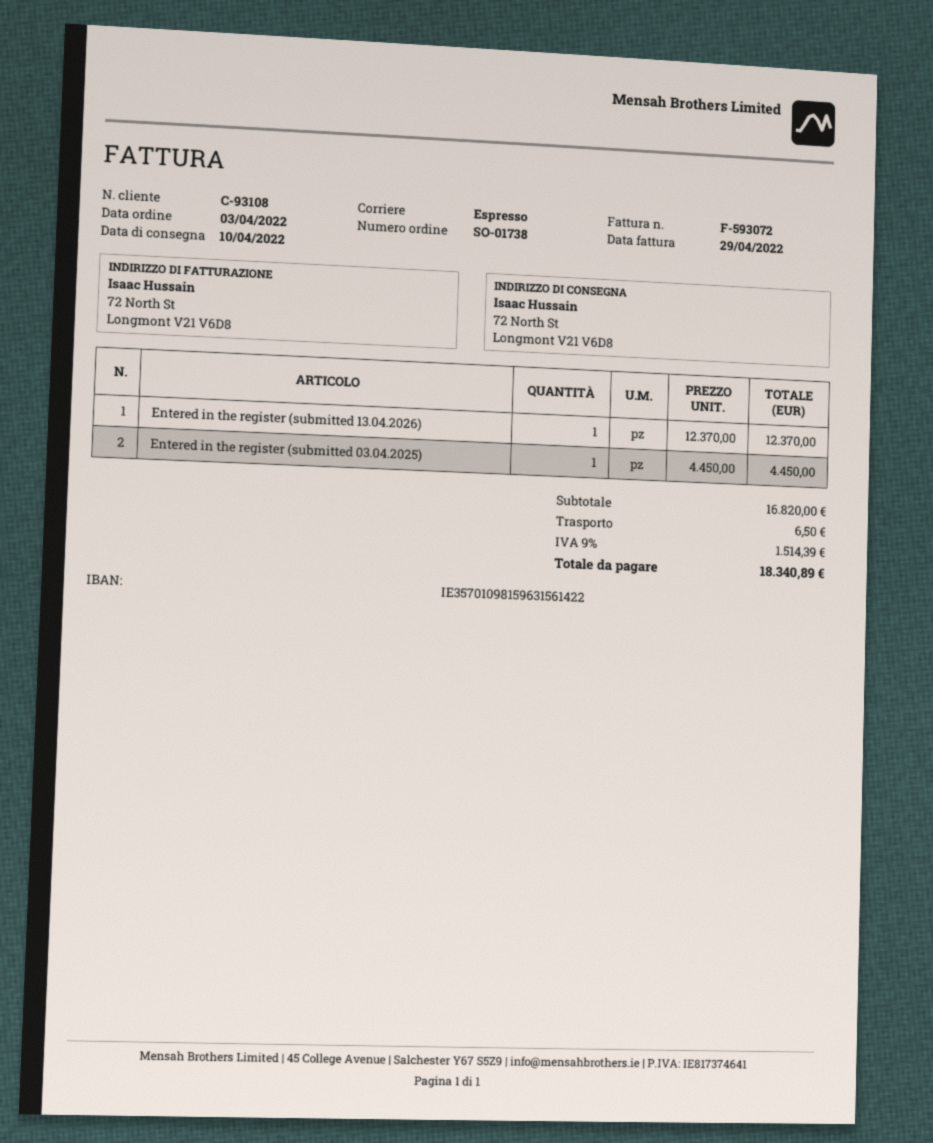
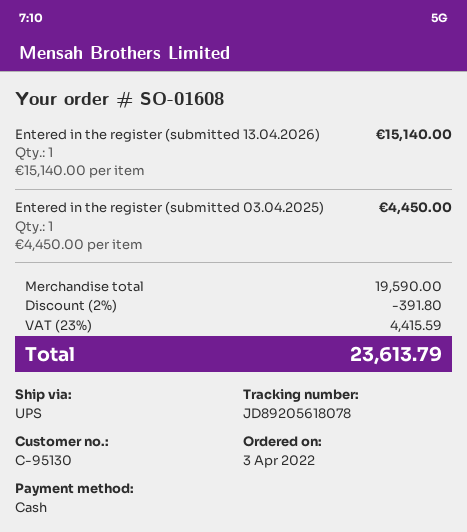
order number: SO-01738 -> SO-01608
customer number: C-93108 -> C-95130
shipping method: express -> UPS
Entered in the register (submitted 13.04.2026): 1 x 12370.00 = 12370.00 -> 1 x 15140.00 = 15140.00
subtotal: 16820.00 -> 19590.00
discount: none -> 2% = 391.80
shipping: 6.50 -> none
tax: 9% = 1514.39 -> 23% = 4415.59
total: 18340.89 -> 23613.79

